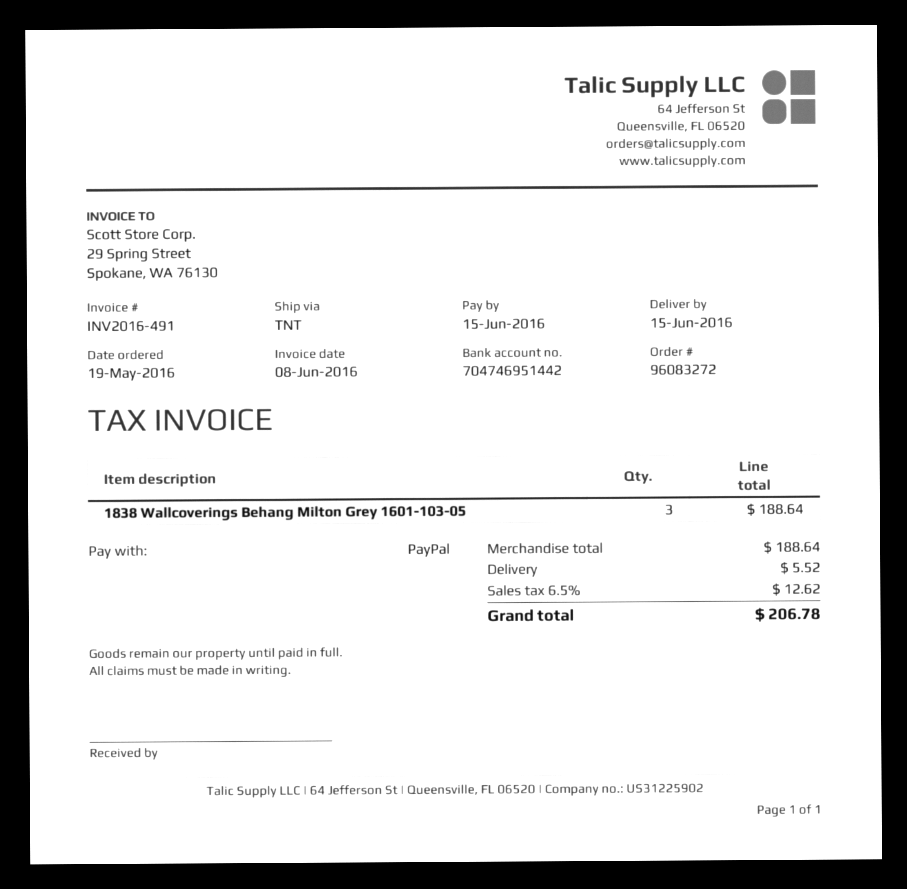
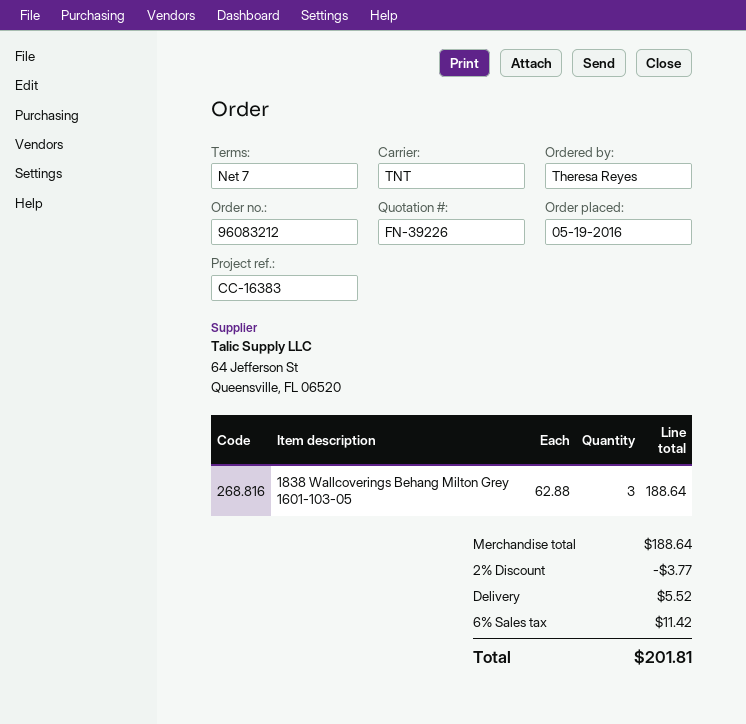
order number: 96083272 -> 96083212
discount: none -> 2% = 3.77
tax: 6.5% = 12.62 -> 6% = 11.42
total: 206.78 -> 201.81

